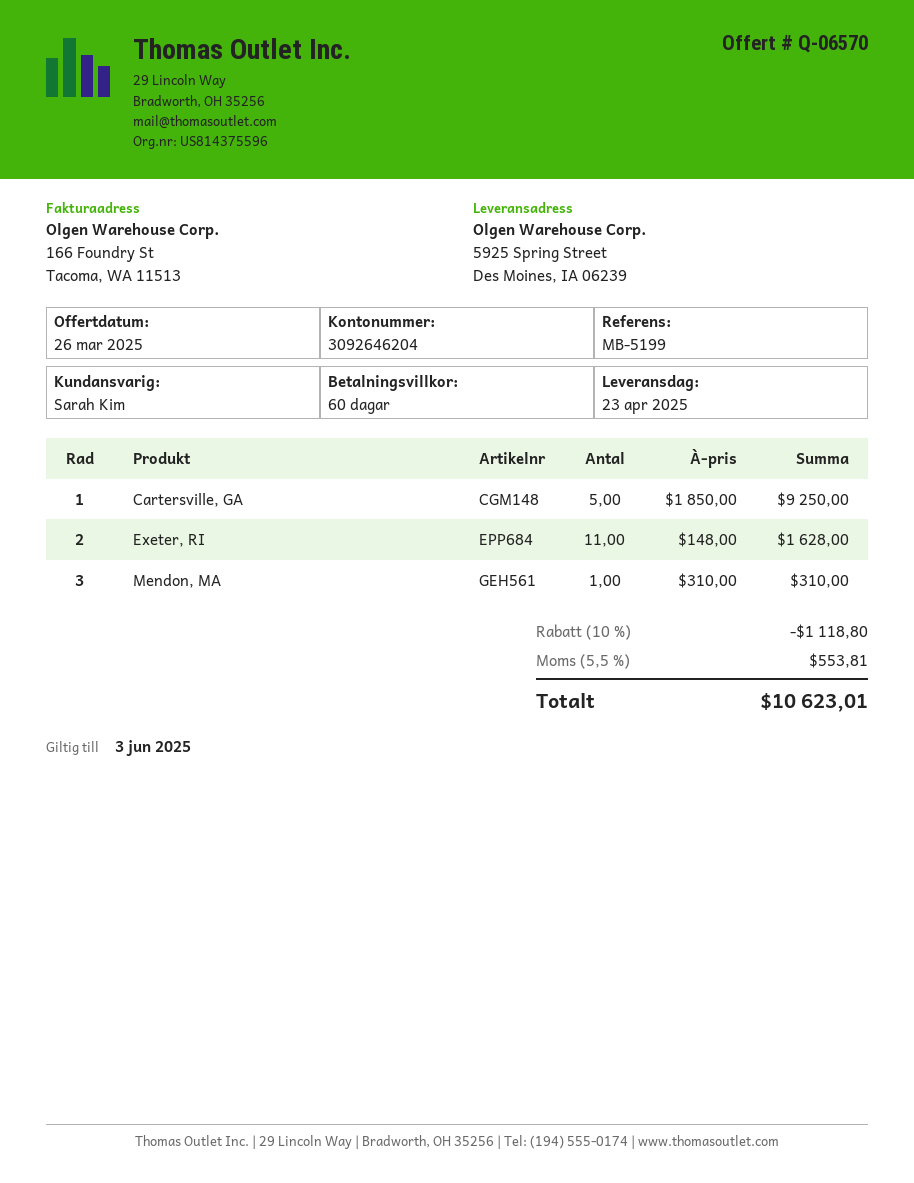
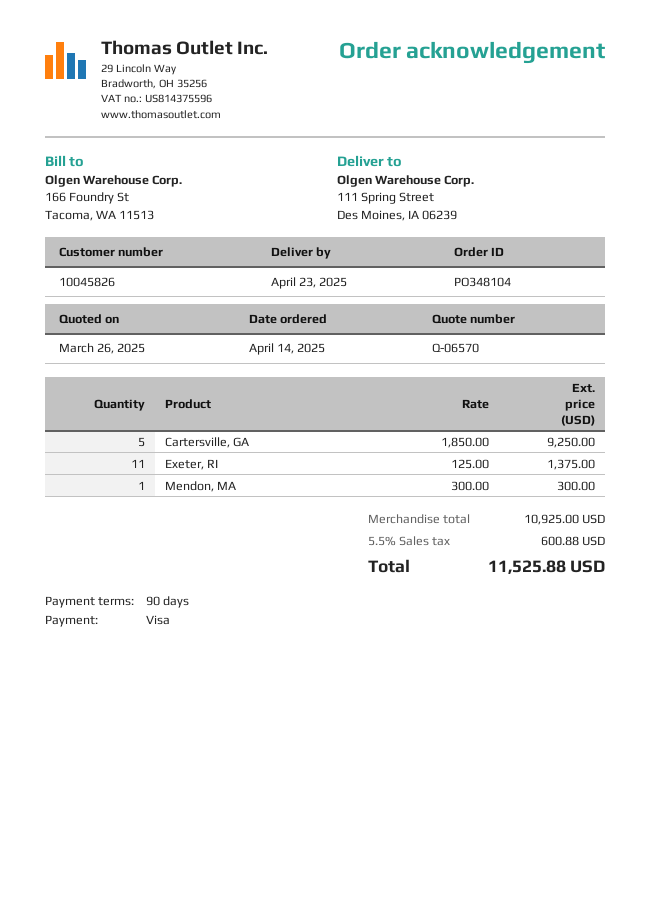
payment terms: 60 days -> 90 days
ship to: 5925 Spring Street, Des Moines, IA 06239 -> 111 Spring Street, Des Moines, IA 06239
Exeter, RI: 11 x 148.00 = 1628.00 -> 11 x 125.00 = 1375.00
Mendon, MA: 1 x 310.00 = 310.00 -> 1 x 300.00 = 300.00
discount: 10% = 1118.80 -> none
tax: 5.5% = 553.81 -> 5.5% = 600.88
total: 10623.01 -> 11525.88

